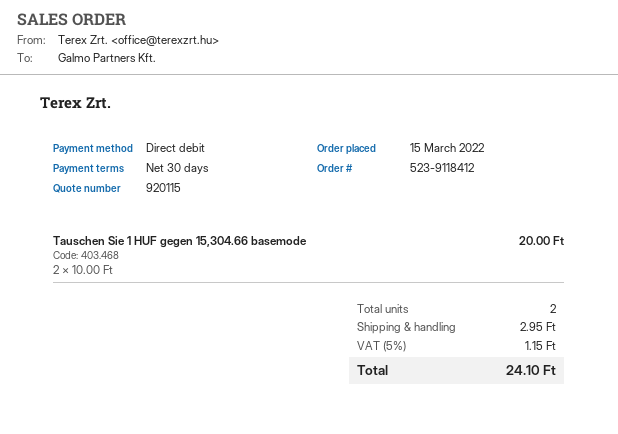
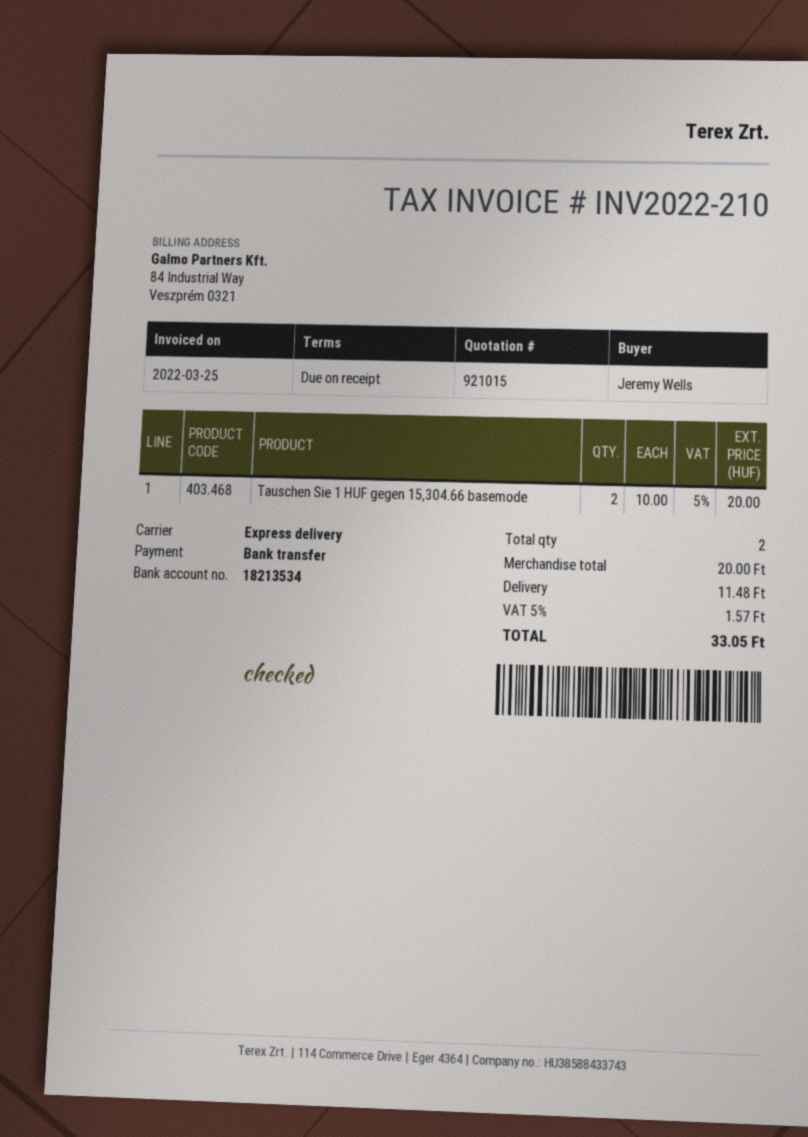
quote number: 920115 -> 921015
payment terms: 30 days -> on receipt
payment method: direct debit -> bank transfer
shipping: 2.95 -> 11.48
tax: 5% = 1.15 -> 5% = 1.57
total: 24.10 -> 33.05

